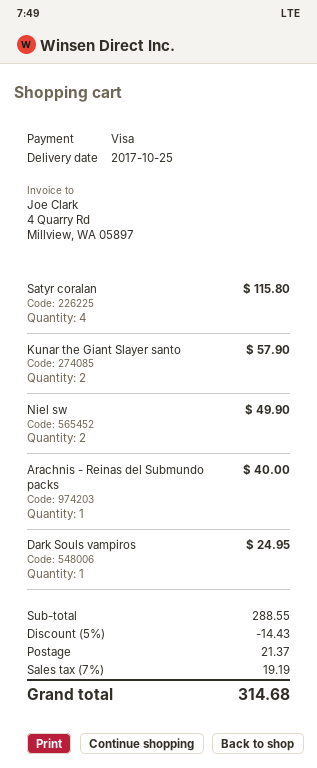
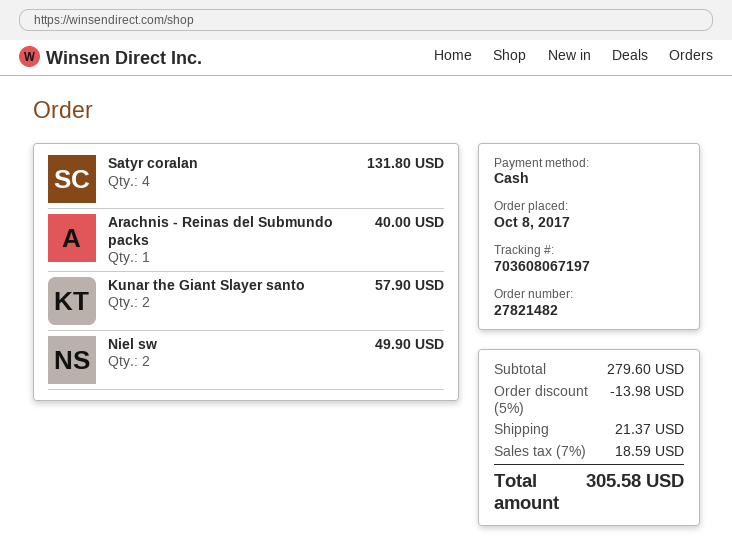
payment method: Visa -> cash
Satyr coralan: 4 for 115.80 -> 4 for 131.80
Dark Souls vampiros: 1 for 24.95 -> none
subtotal: 288.55 -> 279.60
discount: 5% = 14.43 -> 5% = 13.98
tax: 7% = 19.19 -> 7% = 18.59
total: 314.68 -> 305.58

